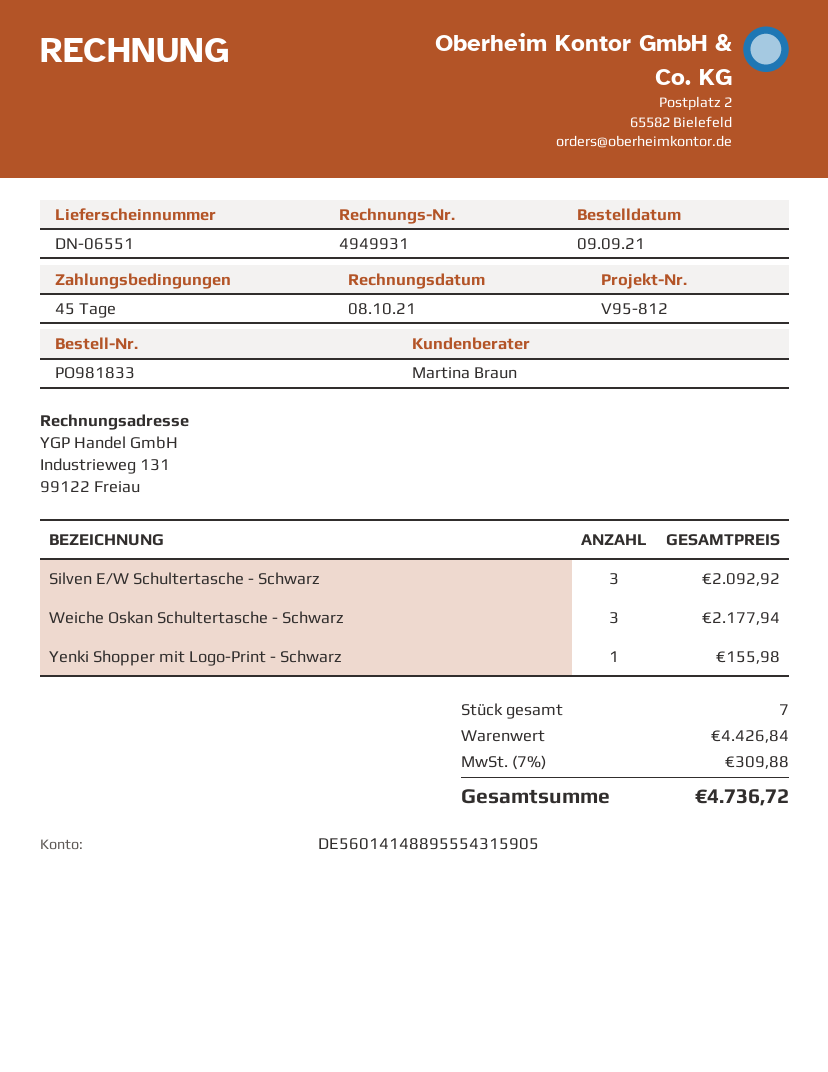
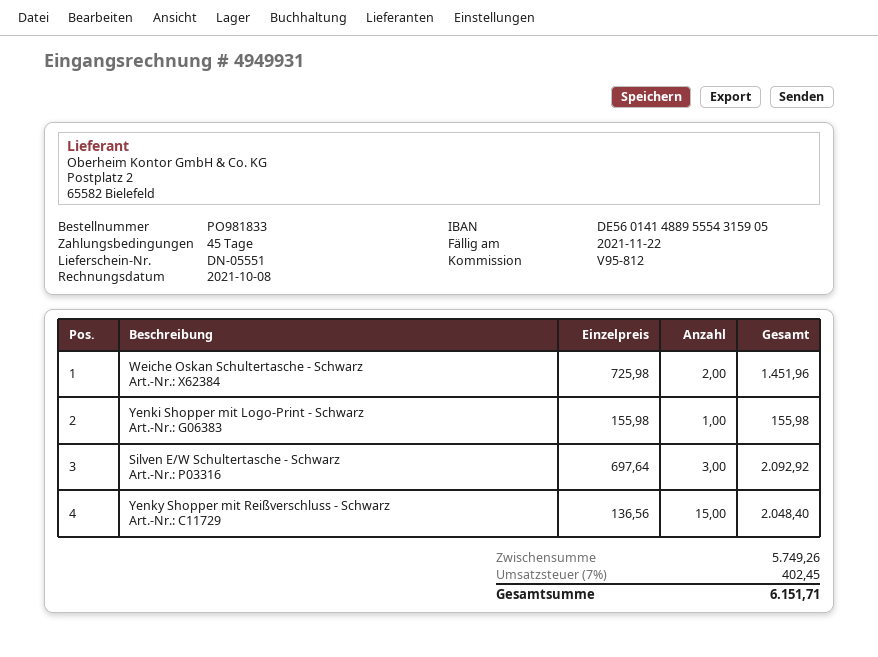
delivery note number: DN-06551 -> DN-05551
Weiche Oskan Schultertasche - Schwarz: 3 for 2177.94 -> 2 for 1451.96
Yenky Shopper mit Reißverschluss - Schwarz: none -> 15 for 2048.40
subtotal: 4426.84 -> 5749.26
tax: 7% = 309.88 -> 7% = 402.45
total: 4736.72 -> 6151.71

